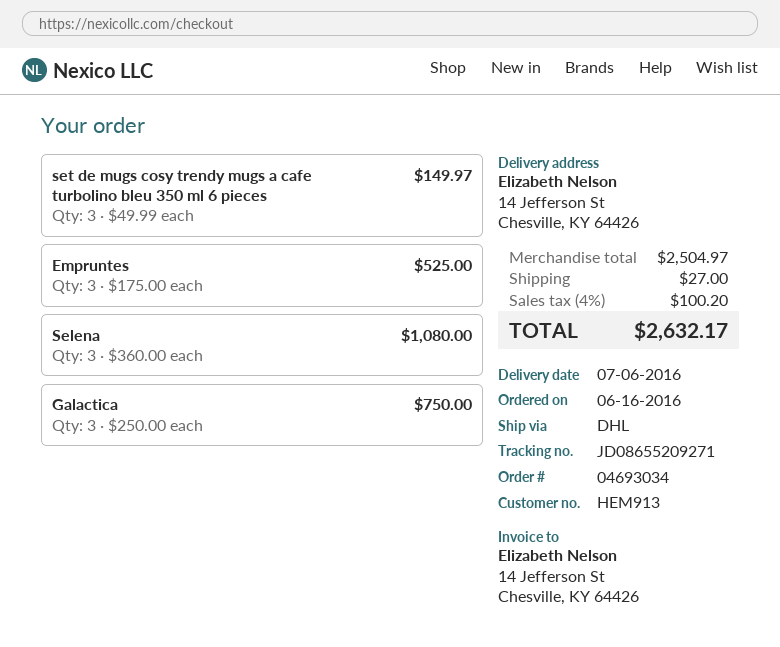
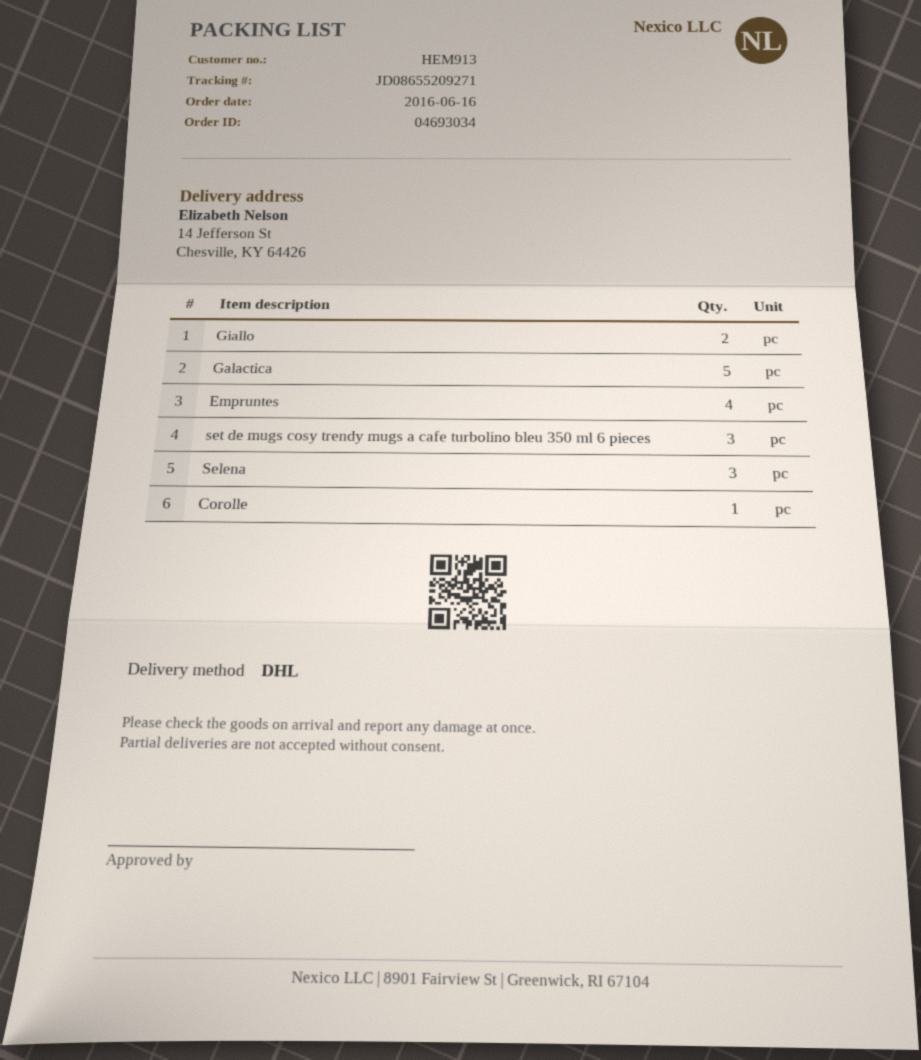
Empruntes: 3 -> 4
Galactica: 3 -> 5
Giallo: none -> 2
Corolle: none -> 1

